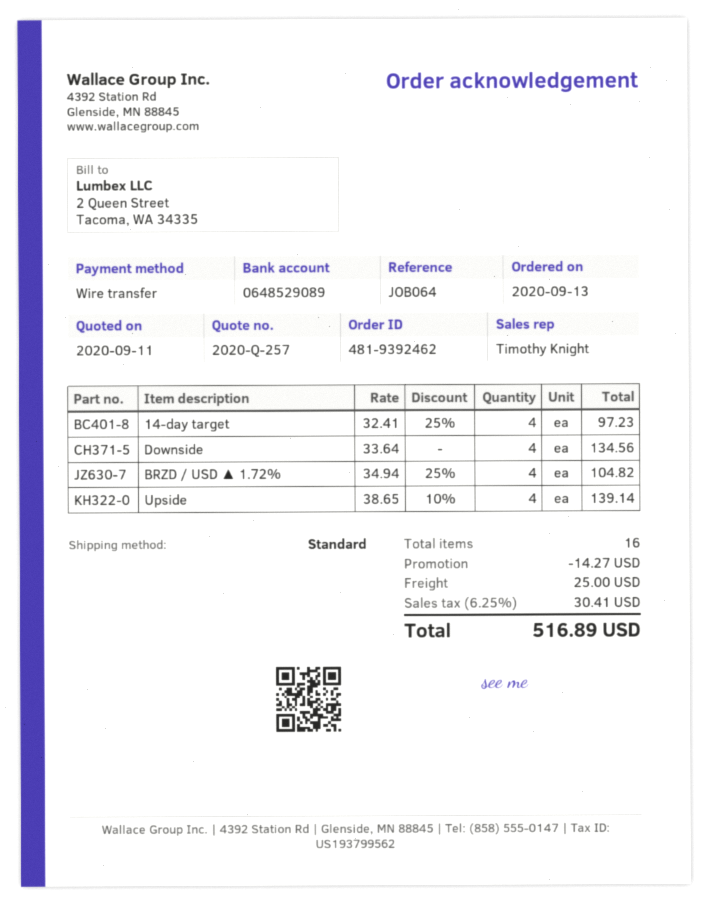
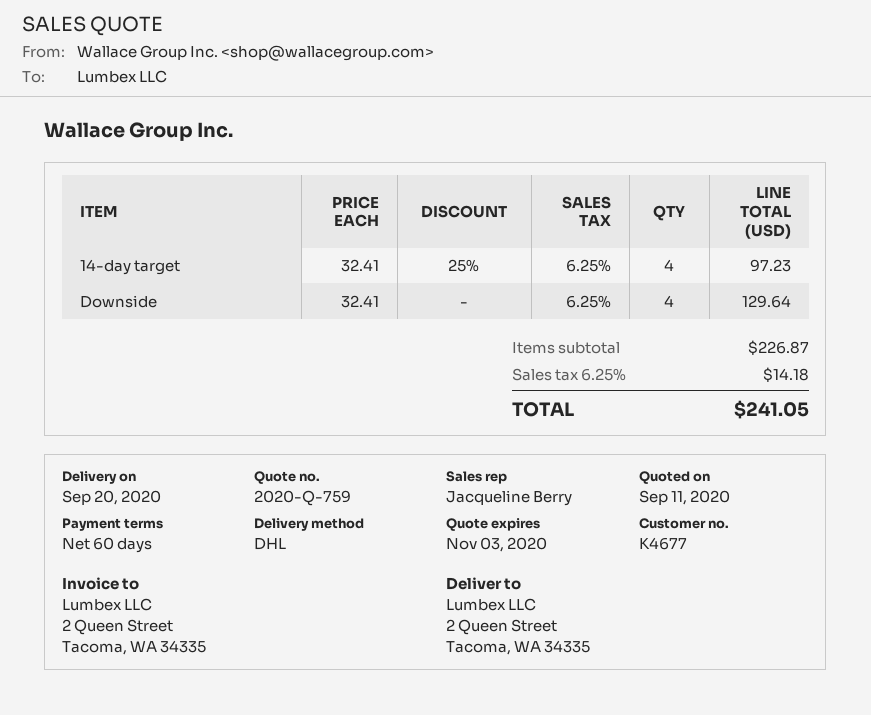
quote number: 2020-Q-257 -> 2020-Q-759
sales rep: Timothy Knight -> Jacqueline Berry
shipping method: standard -> DHL
Downside: 4 x 33.64 = 134.56 -> 4 x 32.41 = 129.64
BRZD / USD ▲ 1.72%: 4 x 34.94 - 25% = 104.82 -> none
Upside: 4 x 38.65 - 10% = 139.14 -> none
discount: 14.27 -> none
shipping: 25.00 -> none
tax: 6.25% = 30.41 -> 6.25% = 14.18
total: 516.89 -> 241.05

